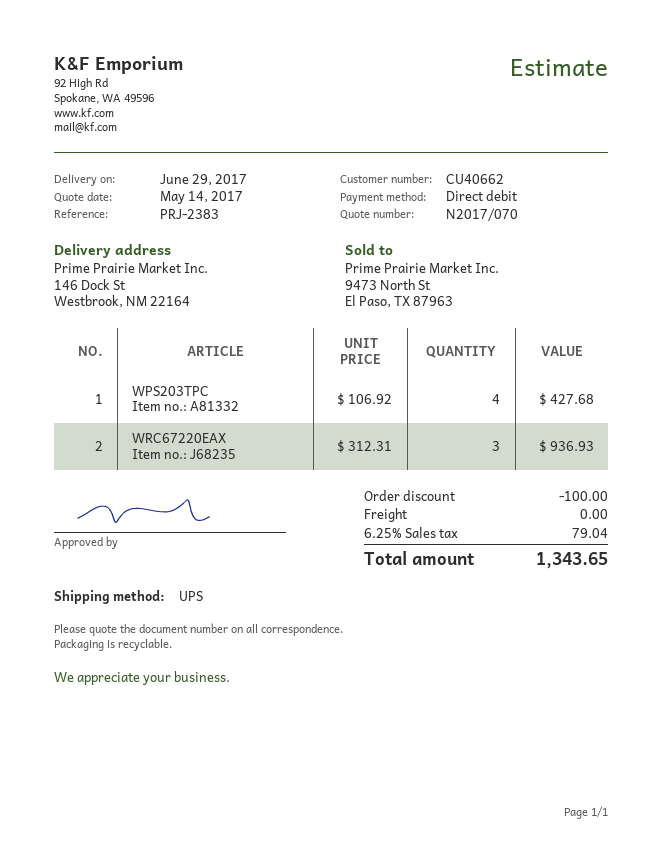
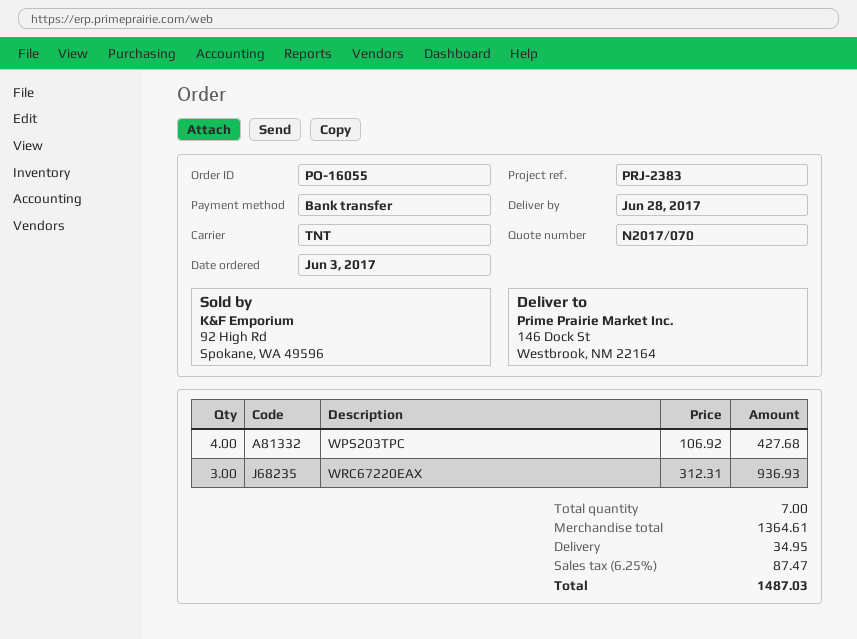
delivery date: 2017-06-29 -> 2017-06-28
payment method: direct debit -> bank transfer
shipping method: UPS -> TNT
discount: 100.00 -> none
shipping: 0.00 -> 34.95
tax: 6.25% = 79.04 -> 6.25% = 87.47
total: 1343.65 -> 1487.03

